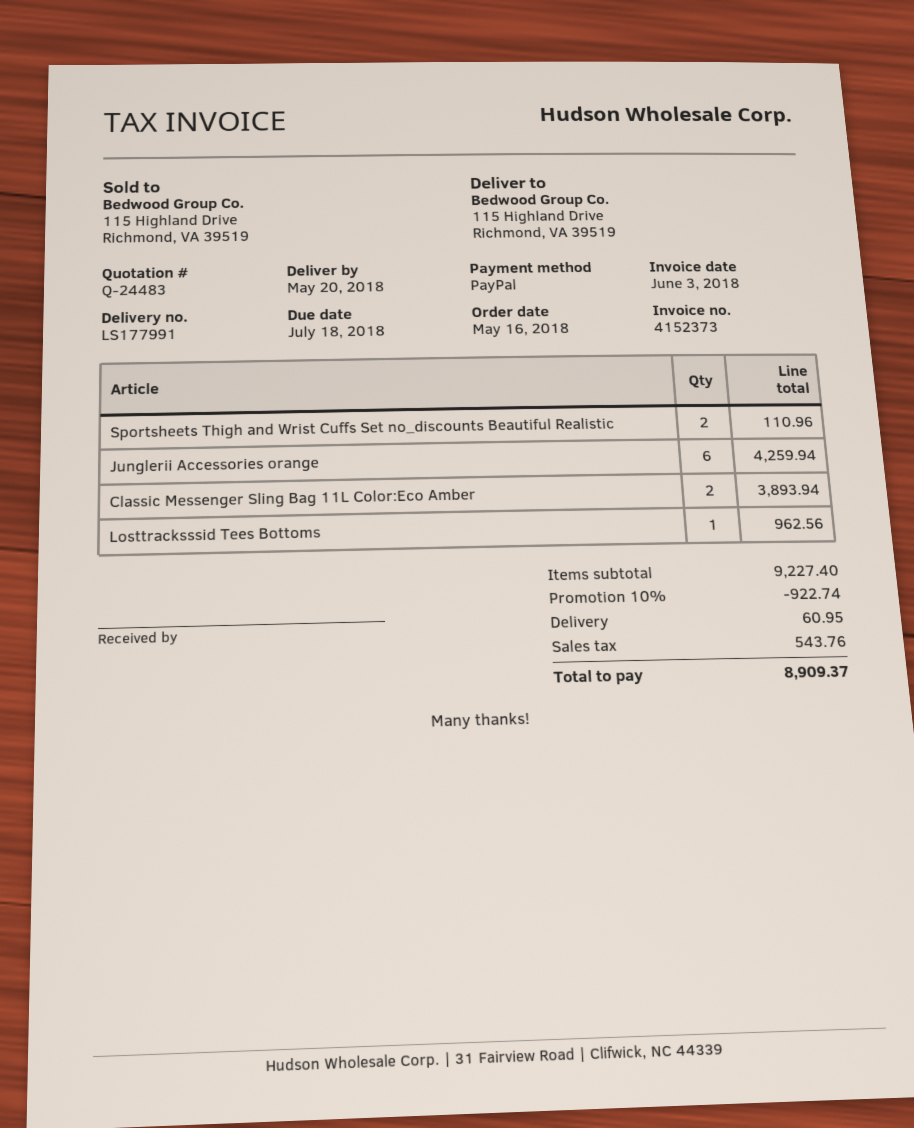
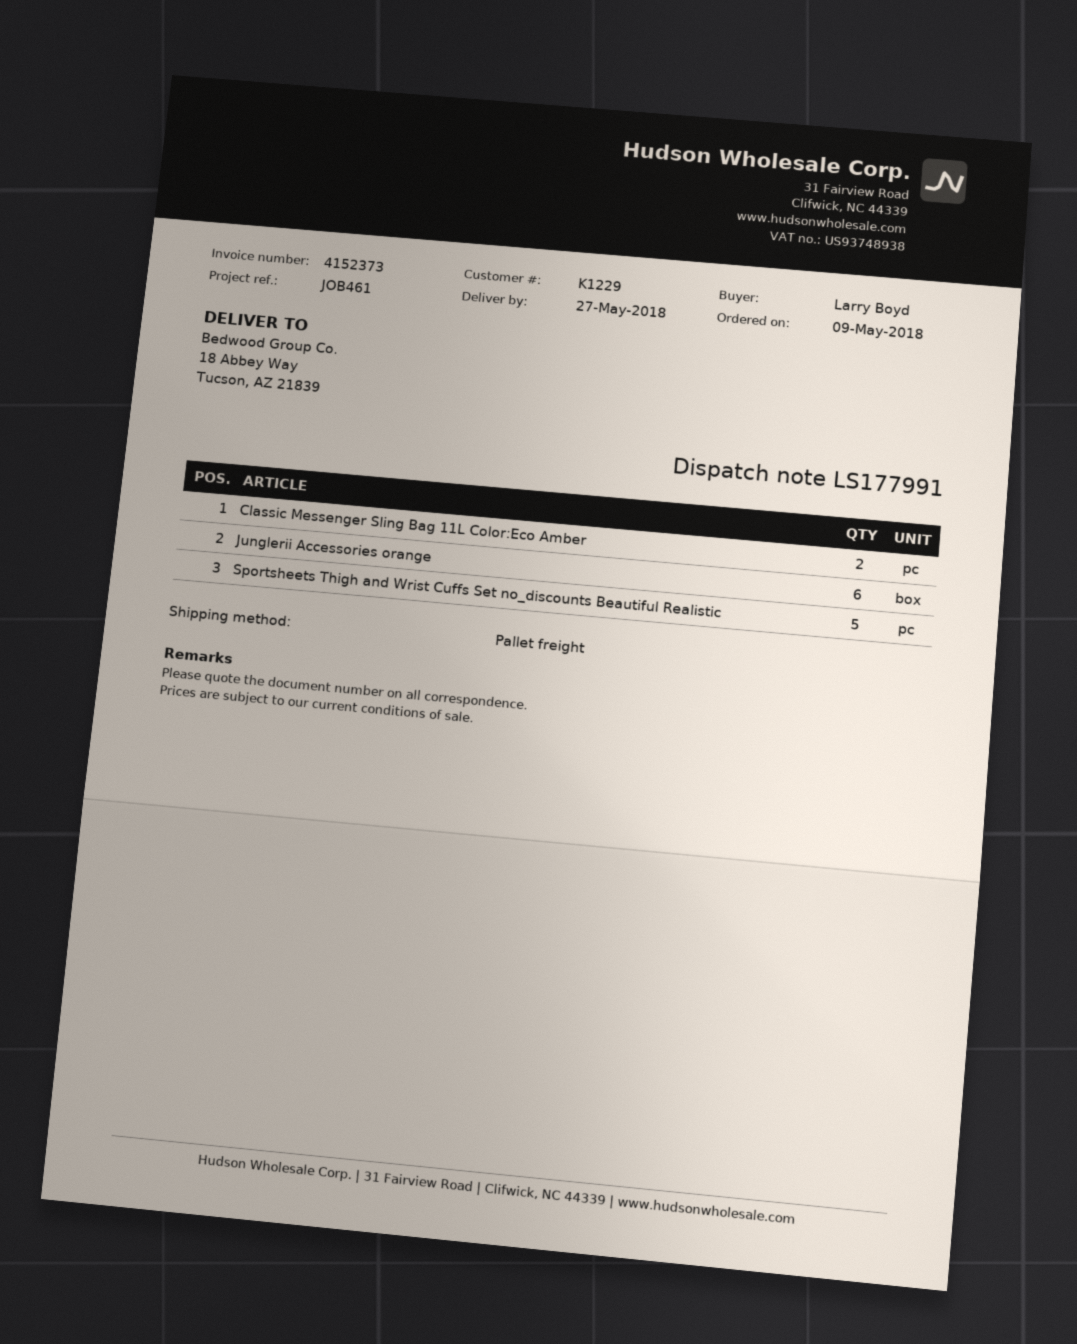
order date: 2018-05-16 -> 2018-05-09
delivery date: 2018-05-20 -> 2018-05-27
ship to: 115 Highland Drive, Richmond, VA 39519 -> 18 Abbey Way, Tucson, AZ 21839
Sportsheets Thigh and Wrist Cuffs Set no_discounts Beautiful Realistic: 2 -> 5
Losttracksssid Tees Bottoms: 1 -> none

